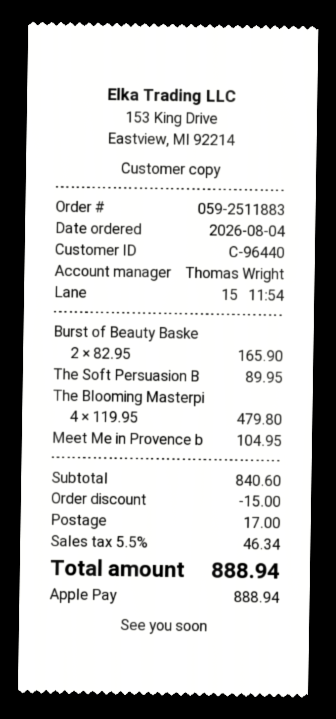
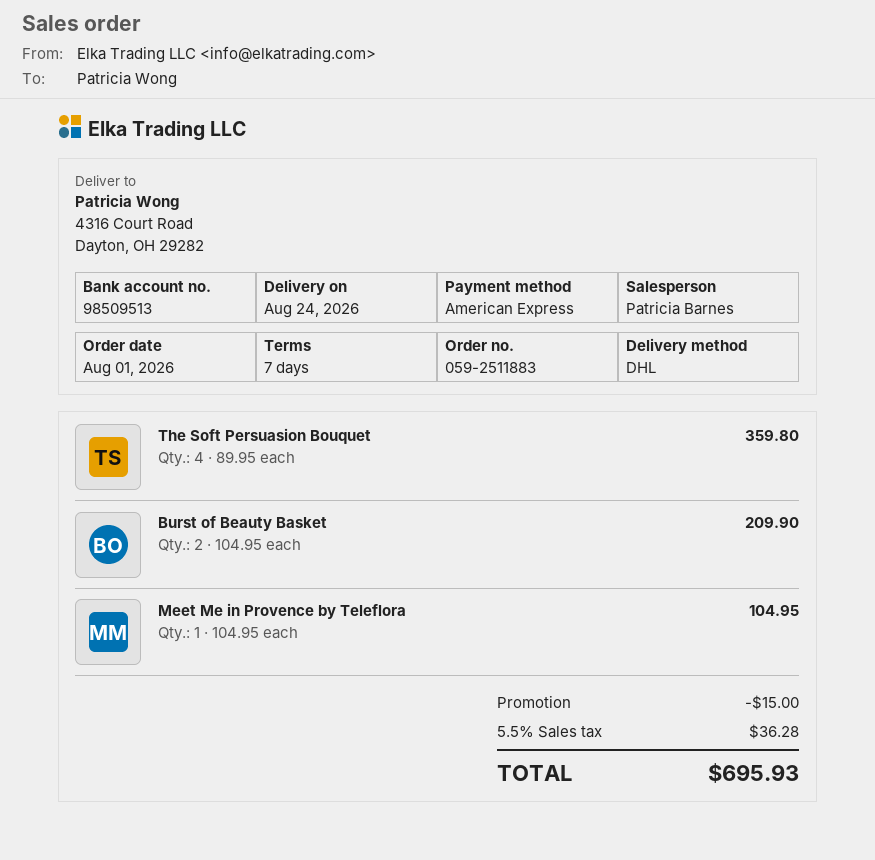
order date: 2026-08-04 -> 2026-08-01
sales rep: Thomas Wright -> Patricia Barnes
payment method: Apple Pay -> American Express
Burst of Beauty Baske: 2 x 82.95 = 165.90 -> 2 x 104.95 = 209.90
The Soft Persuasion B: 1 x 89.95 = 89.95 -> 4 x 89.95 = 359.80
The Blooming Masterpi: 4 x 119.95 = 479.80 -> none
shipping: 17.00 -> none
tax: 5.5% = 46.34 -> 5.5% = 36.28
total: 888.94 -> 695.93

